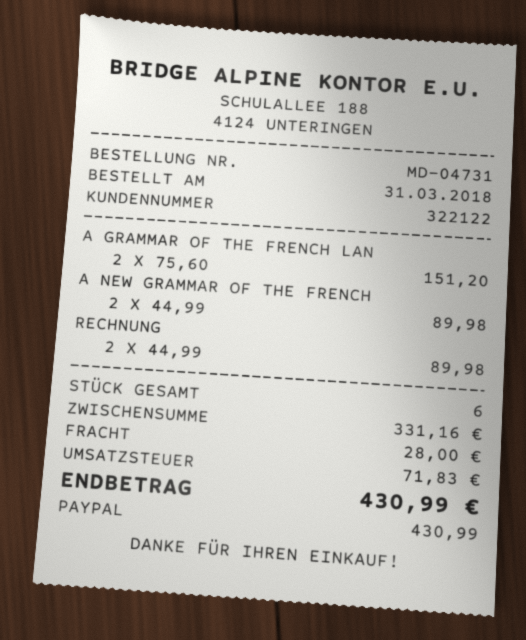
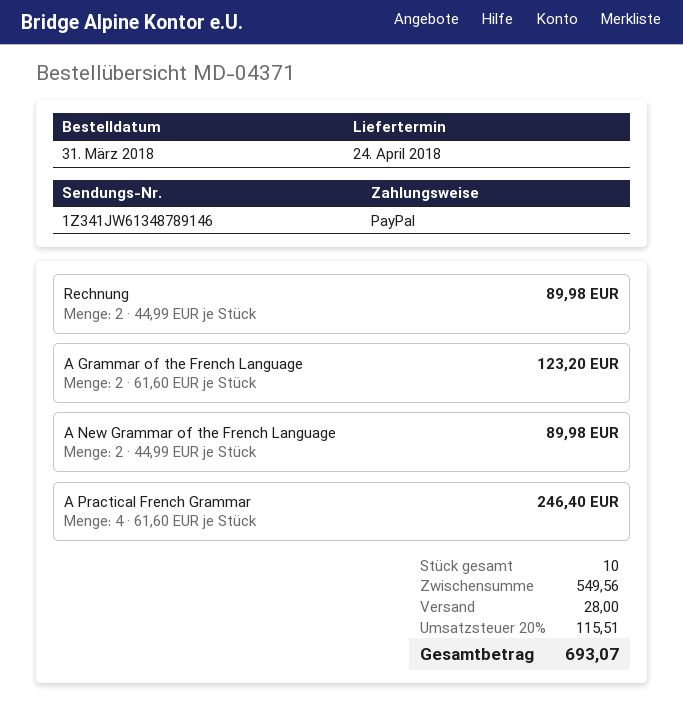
order number: MD-04731 -> MD-04371
A GRAMMAR OF THE FRENCH LAN: 2 x 75.60 = 151.20 -> 2 x 61.60 = 123.20
A Practical French Grammar: none -> 4 x 61.60 = 246.40
total quantity: 6 -> 10
subtotal: 331.16 -> 549.56
tax: 71.83 -> 115.51
total: 430.99 -> 693.07

